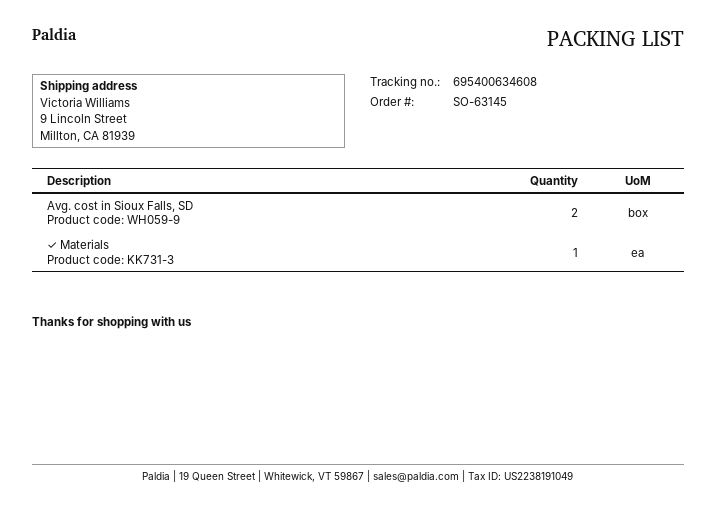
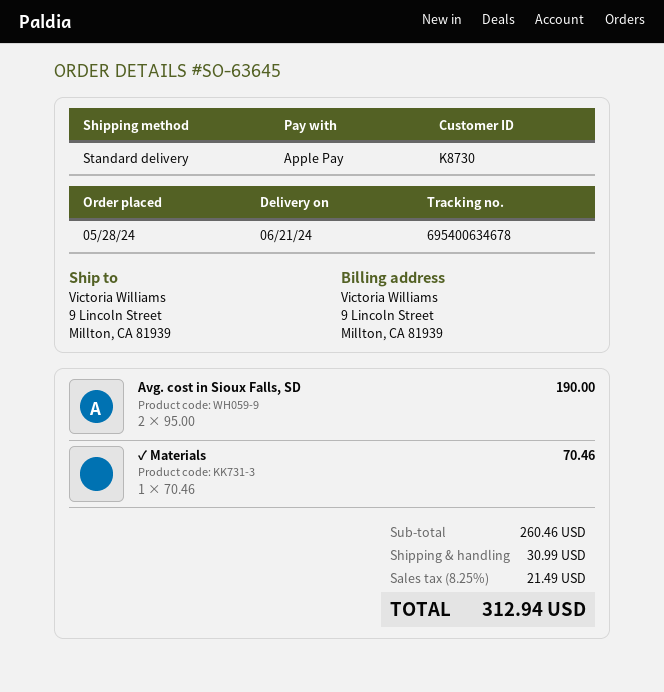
order number: SO-63145 -> SO-63645
tracking number: 695400634608 -> 695400634678

